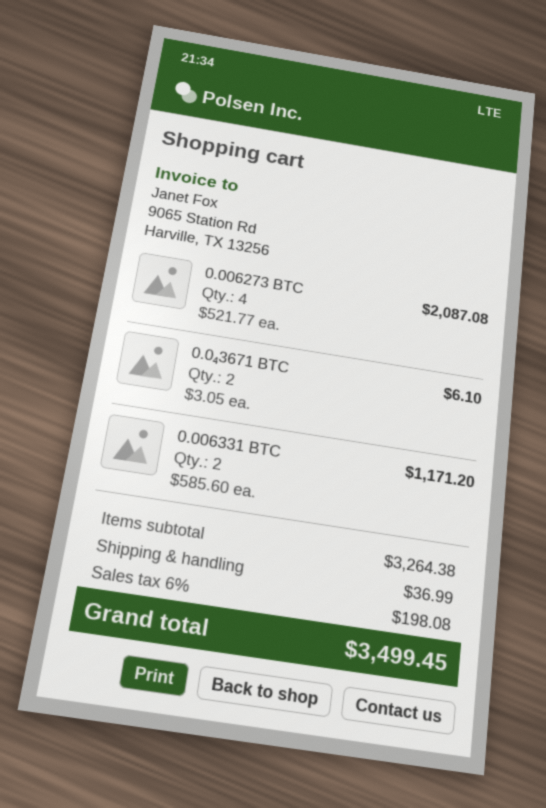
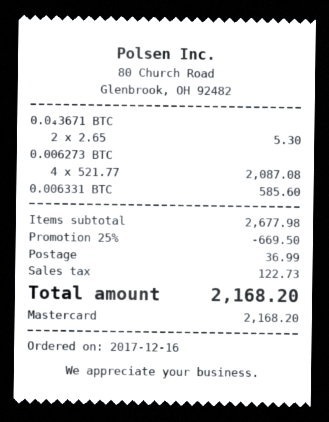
0.0₄3671 BTC: 2 x 3.05 = 6.10 -> 2 x 2.65 = 5.30
0.006331 BTC: 2 x 585.60 = 1171.20 -> 1 x 585.60 = 585.60
subtotal: 3264.38 -> 2677.98
discount: none -> 25% = 669.50
tax: 198.08 -> 122.73
total: 3499.45 -> 2168.20

